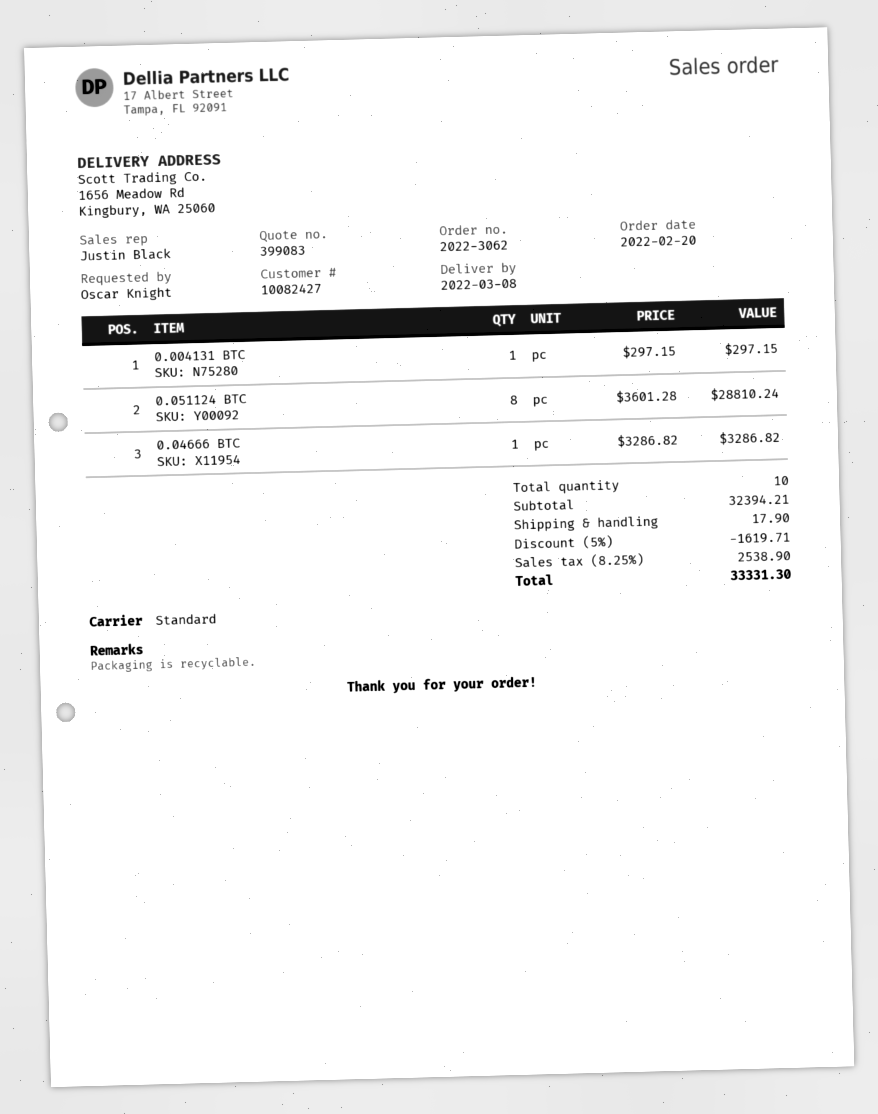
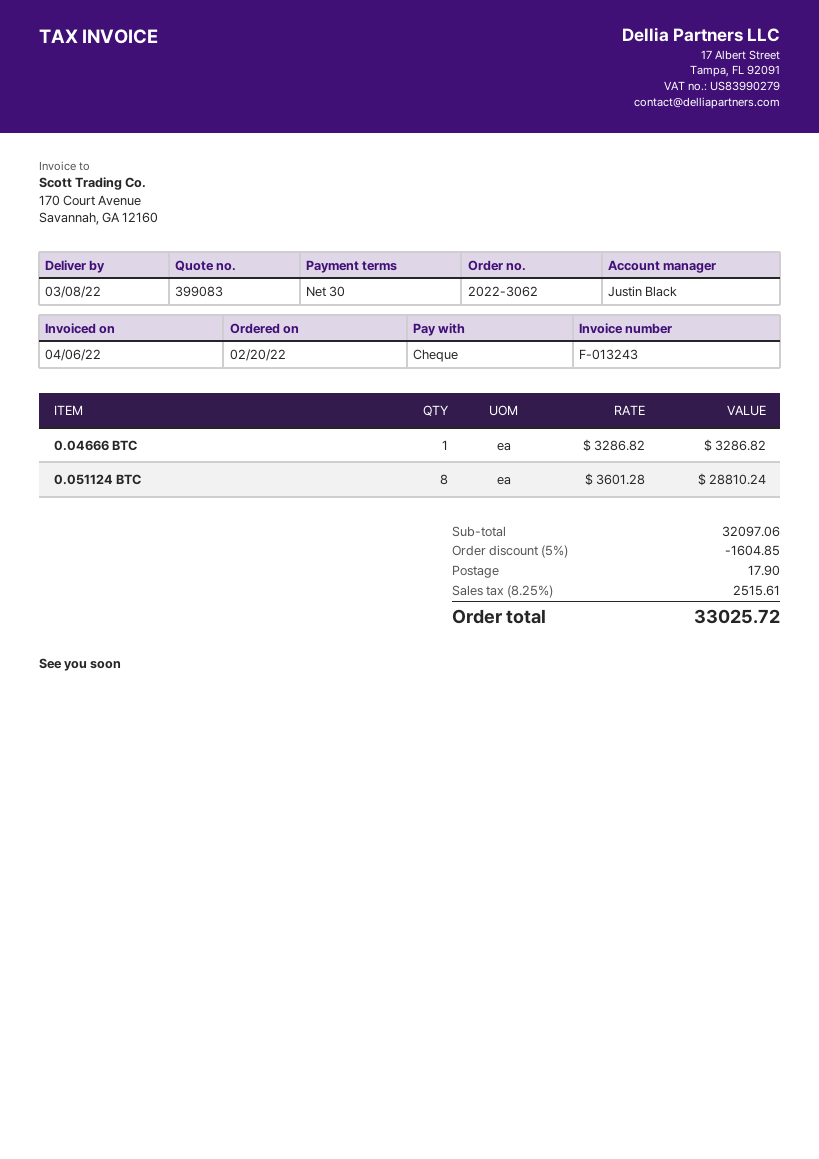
0.004131 BTC: 1 x 297.15 = 297.15 -> none
subtotal: 32394.21 -> 32097.06
discount: 5% = 1619.71 -> 5% = 1604.85
tax: 8.25% = 2538.90 -> 8.25% = 2515.61
total: 33331.30 -> 33025.72

